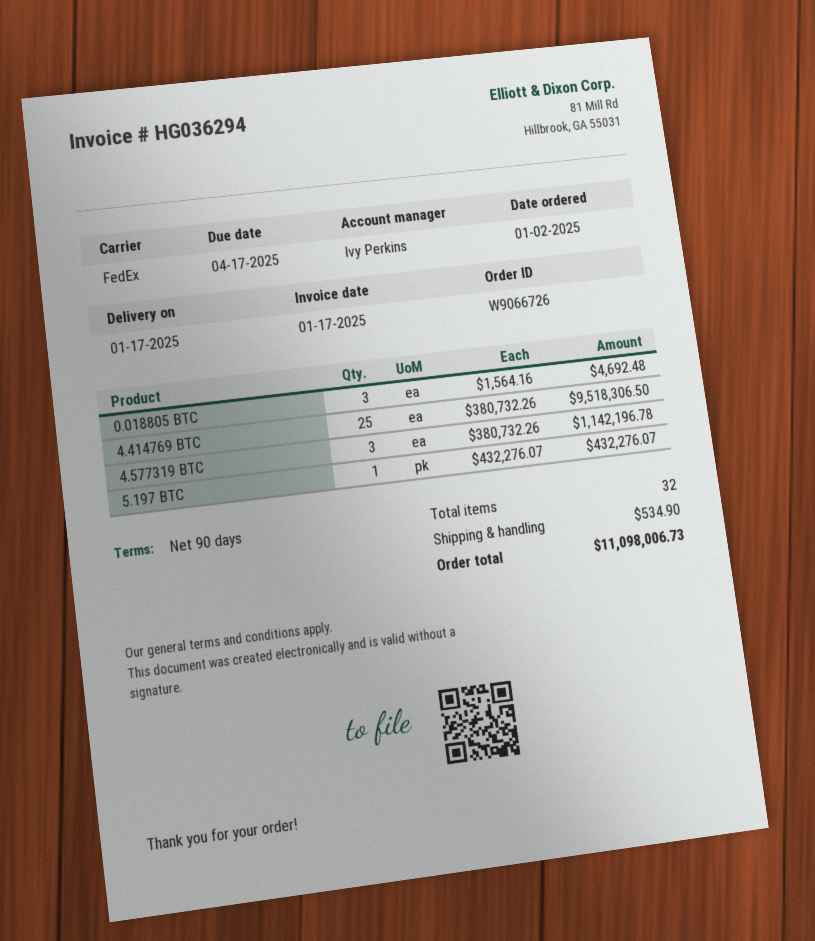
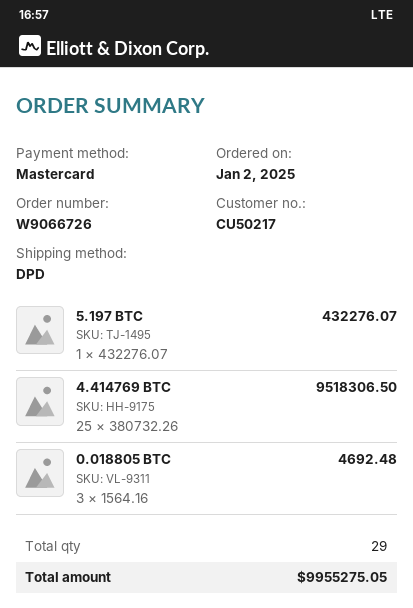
shipping method: FedEx -> DPD
4.577319 BTC: 3 x 380732.26 = 1142196.78 -> none
total quantity: 32 -> 29
shipping: 534.90 -> none
total: 11098006.73 -> 9955275.05

